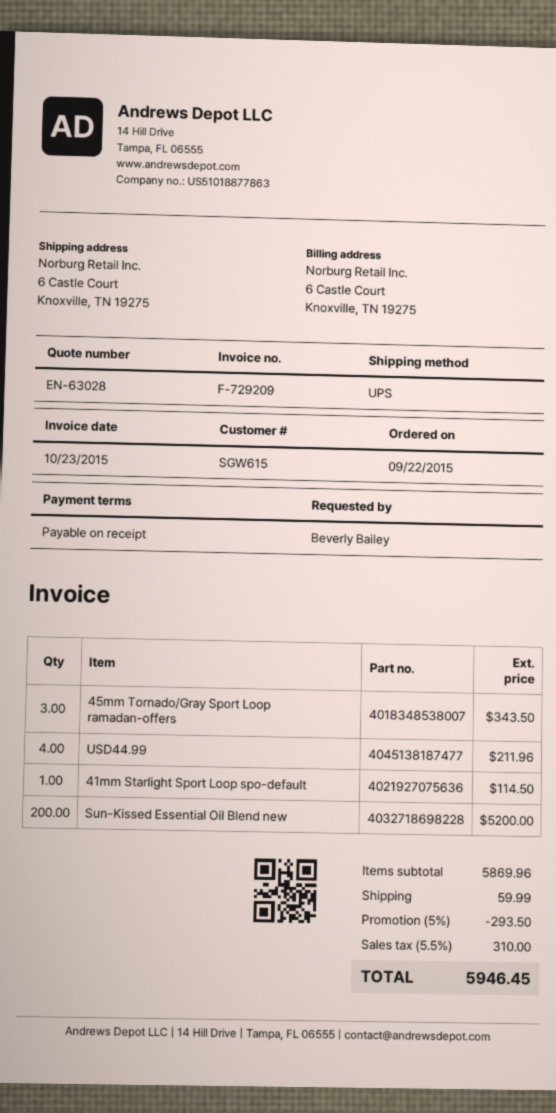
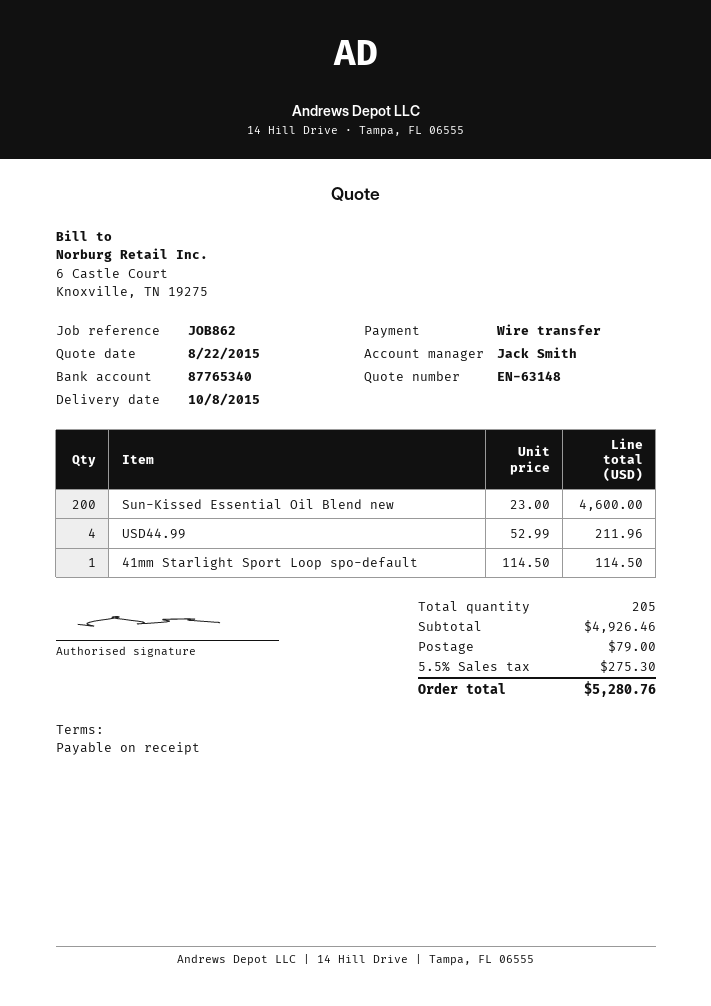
quote number: EN-63028 -> EN-63148
45mm Tornado/Gray Sport Loop ramadan-offers: 3 for 343.50 -> none
Sun-Kissed Essential Oil Blend new: 200 for 5200.00 -> 200 for 4600.00
subtotal: 5869.96 -> 4926.46
discount: 5% = 293.50 -> none
shipping: 59.99 -> 79.00
tax: 5.5% = 310.00 -> 5.5% = 275.30
total: 5946.45 -> 5280.76

